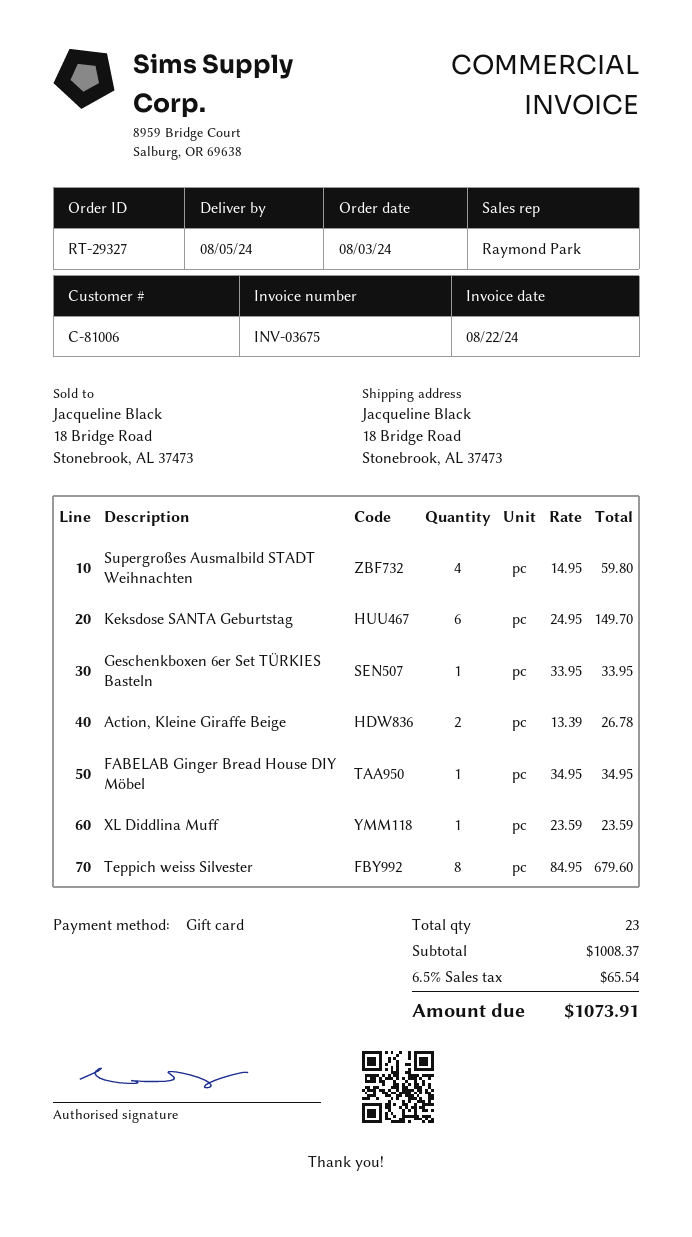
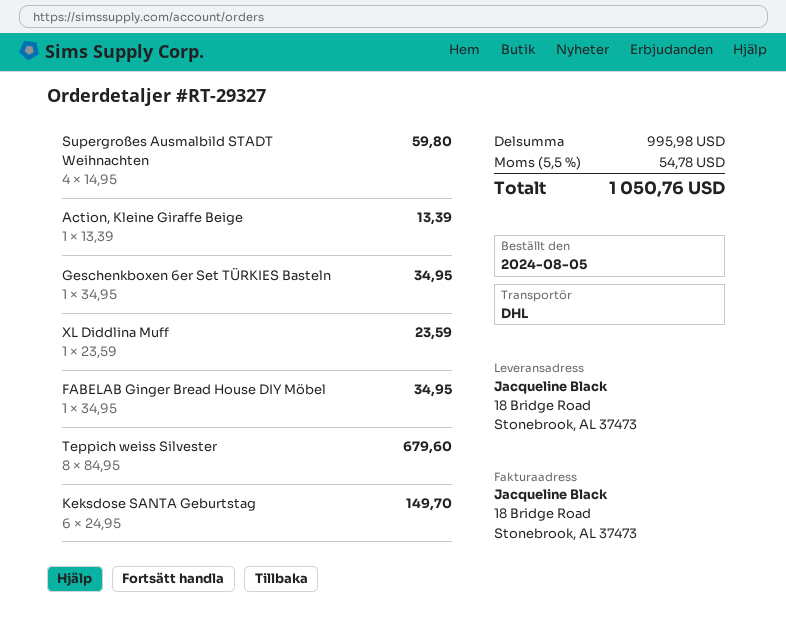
order date: 2024-08-03 -> 2024-08-05
Geschenkboxen 6er Set TÜRKIES Basteln: 1 x 33.95 = 33.95 -> 1 x 34.95 = 34.95
Action, Kleine Giraffe Beige: 2 x 13.39 = 26.78 -> 1 x 13.39 = 13.39
subtotal: 1008.37 -> 995.98
tax: 6.5% = 65.54 -> 5.5% = 54.78
total: 1073.91 -> 1050.76

